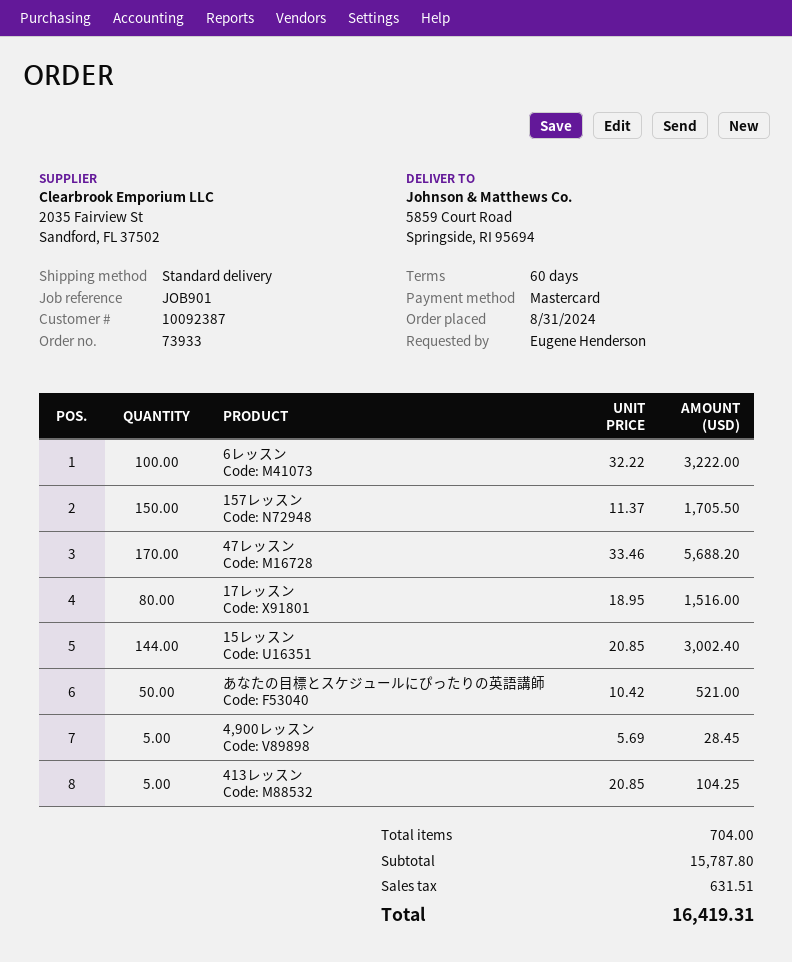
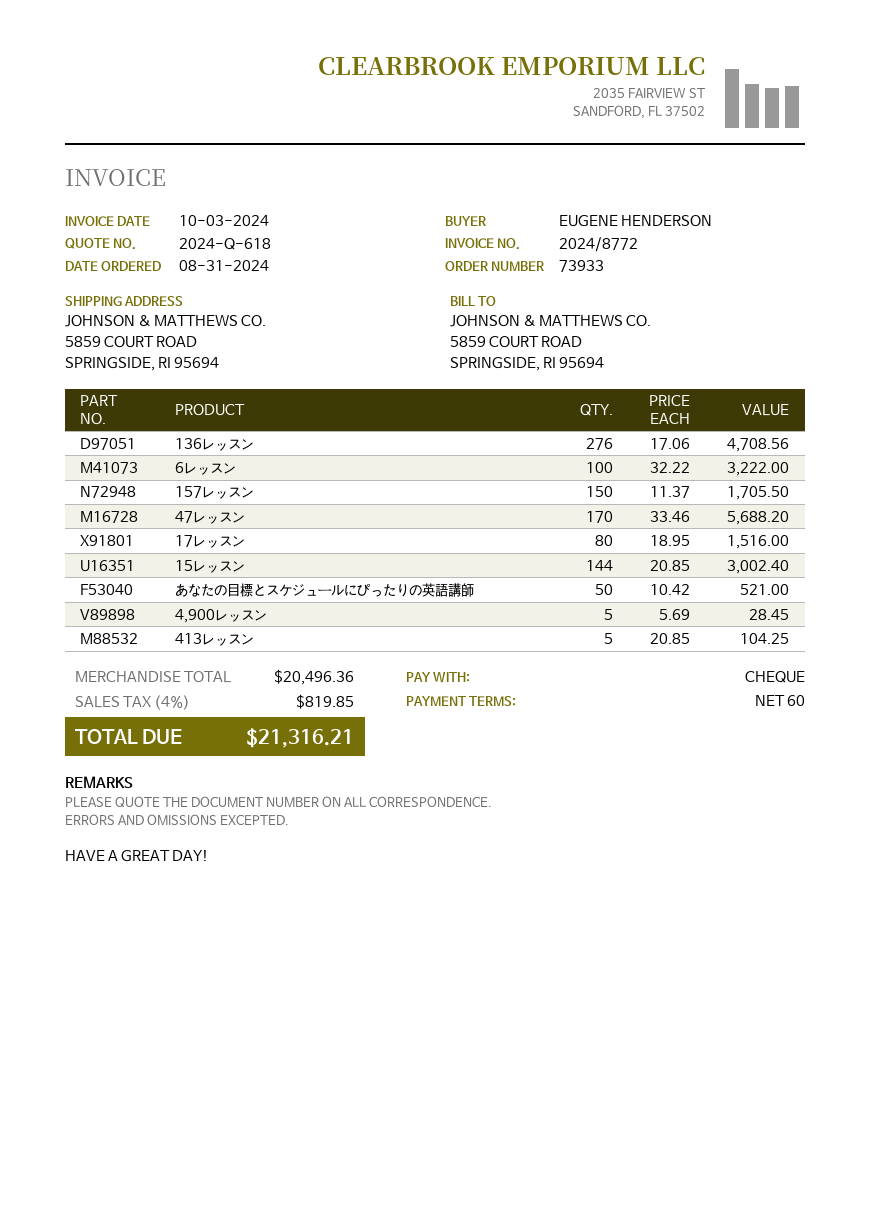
payment method: Mastercard -> cheque
136レッスン: none -> 276 x 17.06 = 4708.56
subtotal: 15787.80 -> 20496.36
tax: 631.51 -> 819.85
total: 16419.31 -> 21316.21

